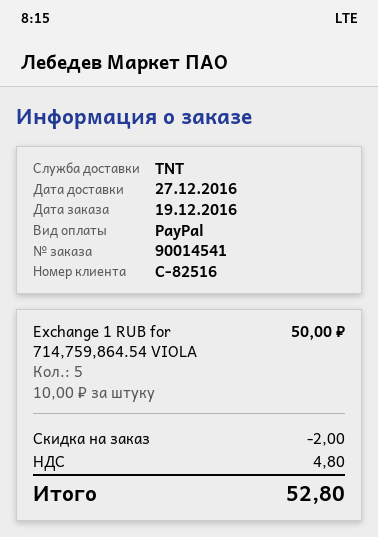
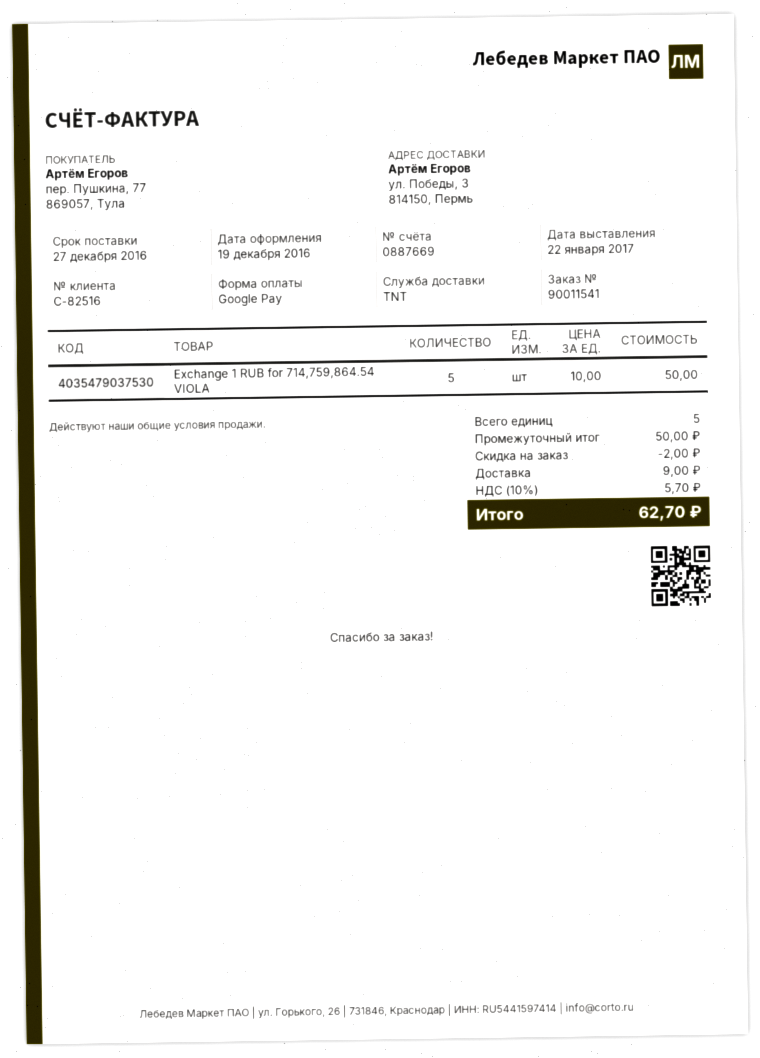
order number: 90014541 -> 90011541
payment method: PayPal -> Google Pay
shipping: none -> 9.00
tax: 4.80 -> 5.70
total: 52.80 -> 62.70

